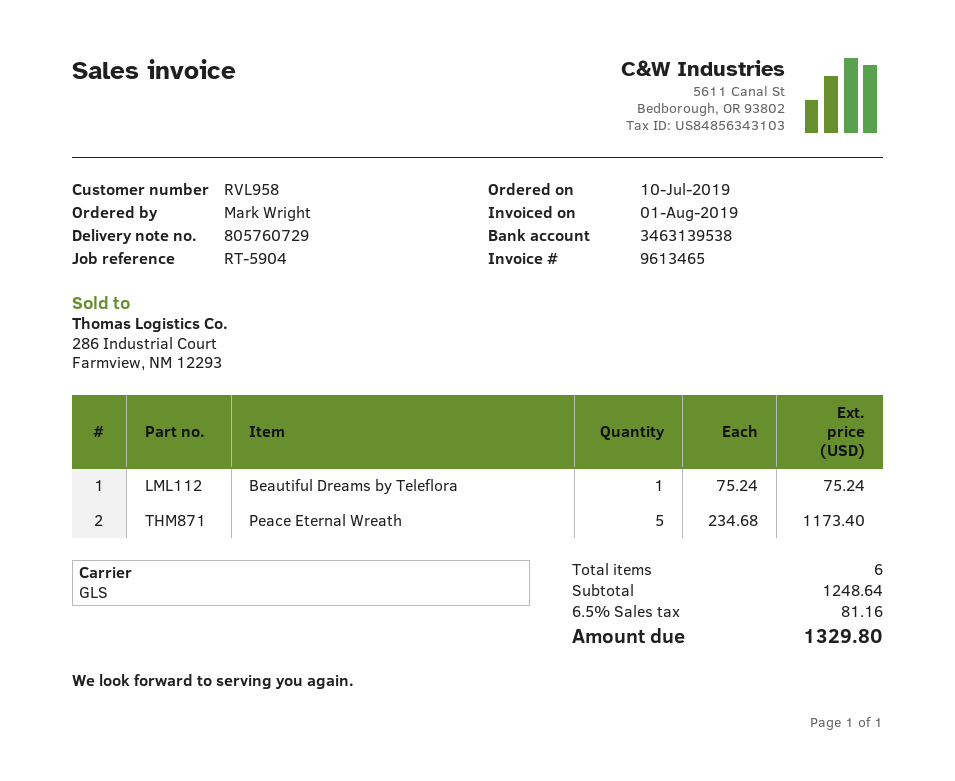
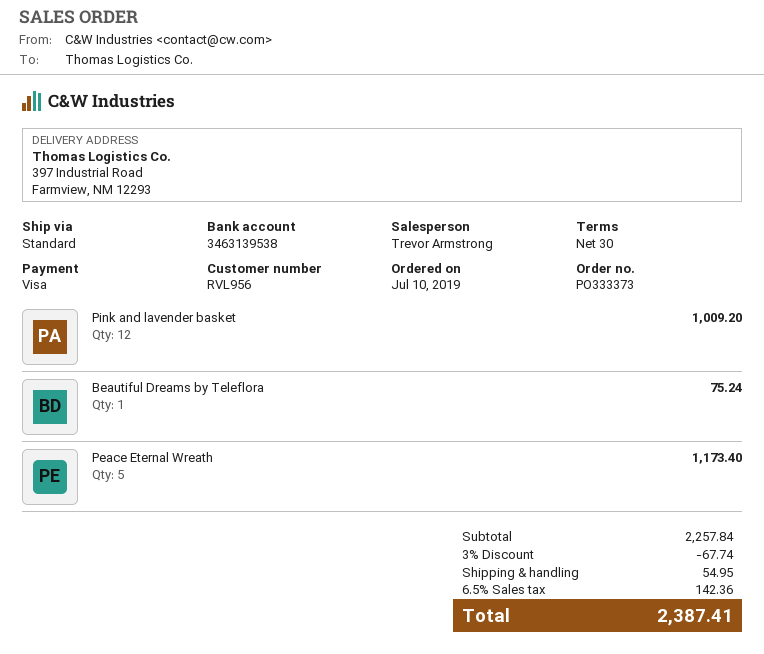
customer number: RVL958 -> RVL956
shipping method: GLS -> standard
Pink and lavender basket: none -> 12 for 1009.20
subtotal: 1248.64 -> 2257.84
discount: none -> 3% = 67.74
shipping: none -> 54.95
tax: 6.5% = 81.16 -> 6.5% = 142.36
total: 1329.80 -> 2387.41

